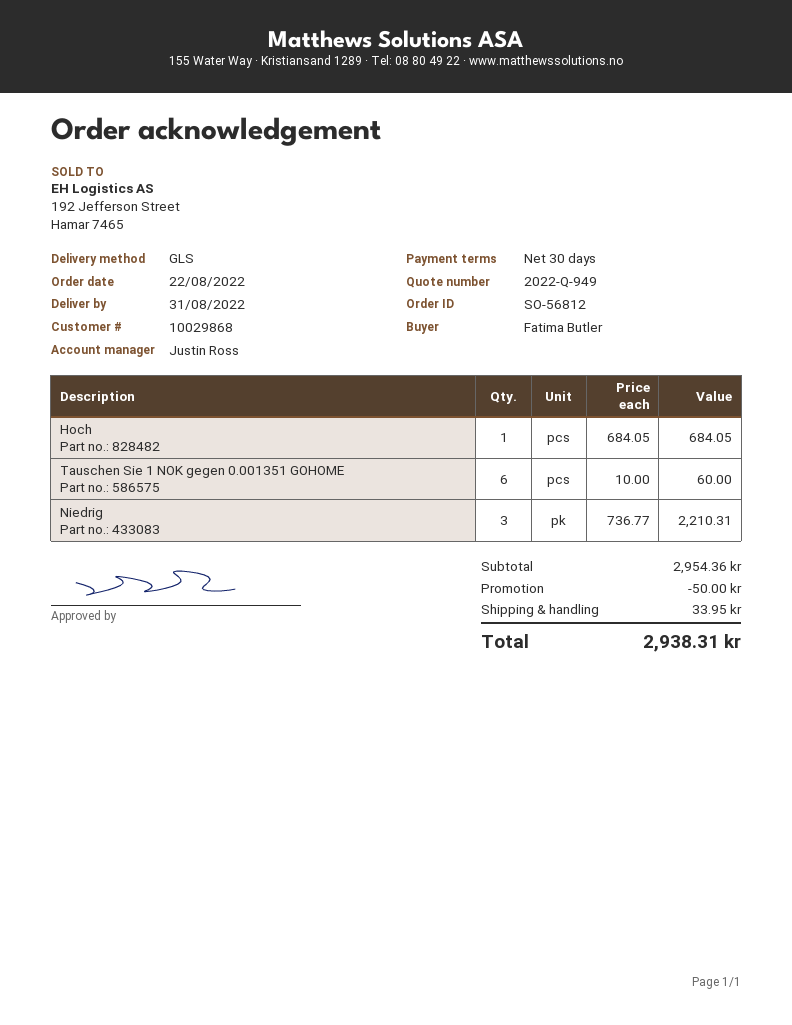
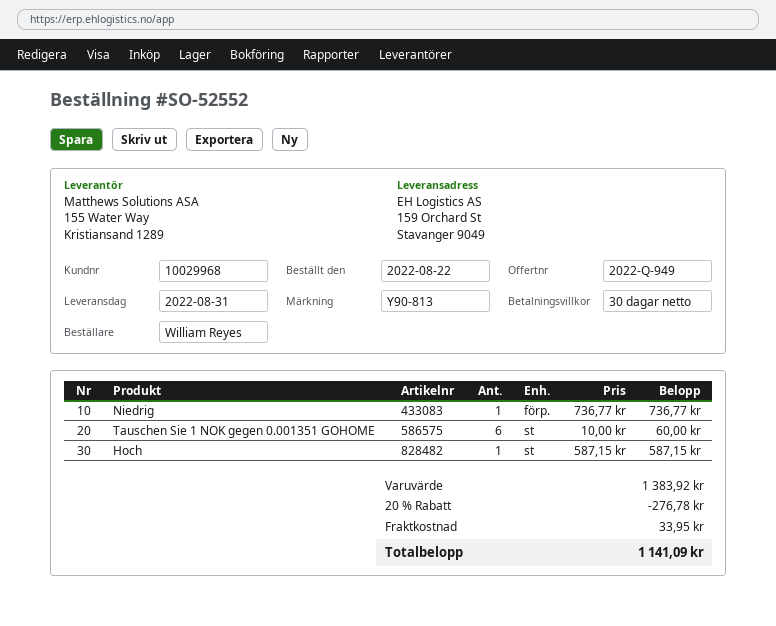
order number: SO-56812 -> SO-52552
customer number: 10029868 -> 10029968
ordered by: Fatima Butler -> William Reyes
Hoch: 1 x 684.05 = 684.05 -> 1 x 587.15 = 587.15
Niedrig: 3 x 736.77 = 2210.31 -> 1 x 736.77 = 736.77
subtotal: 2954.36 -> 1383.92
discount: 50.00 -> 276.78
total: 2938.31 -> 1141.09

